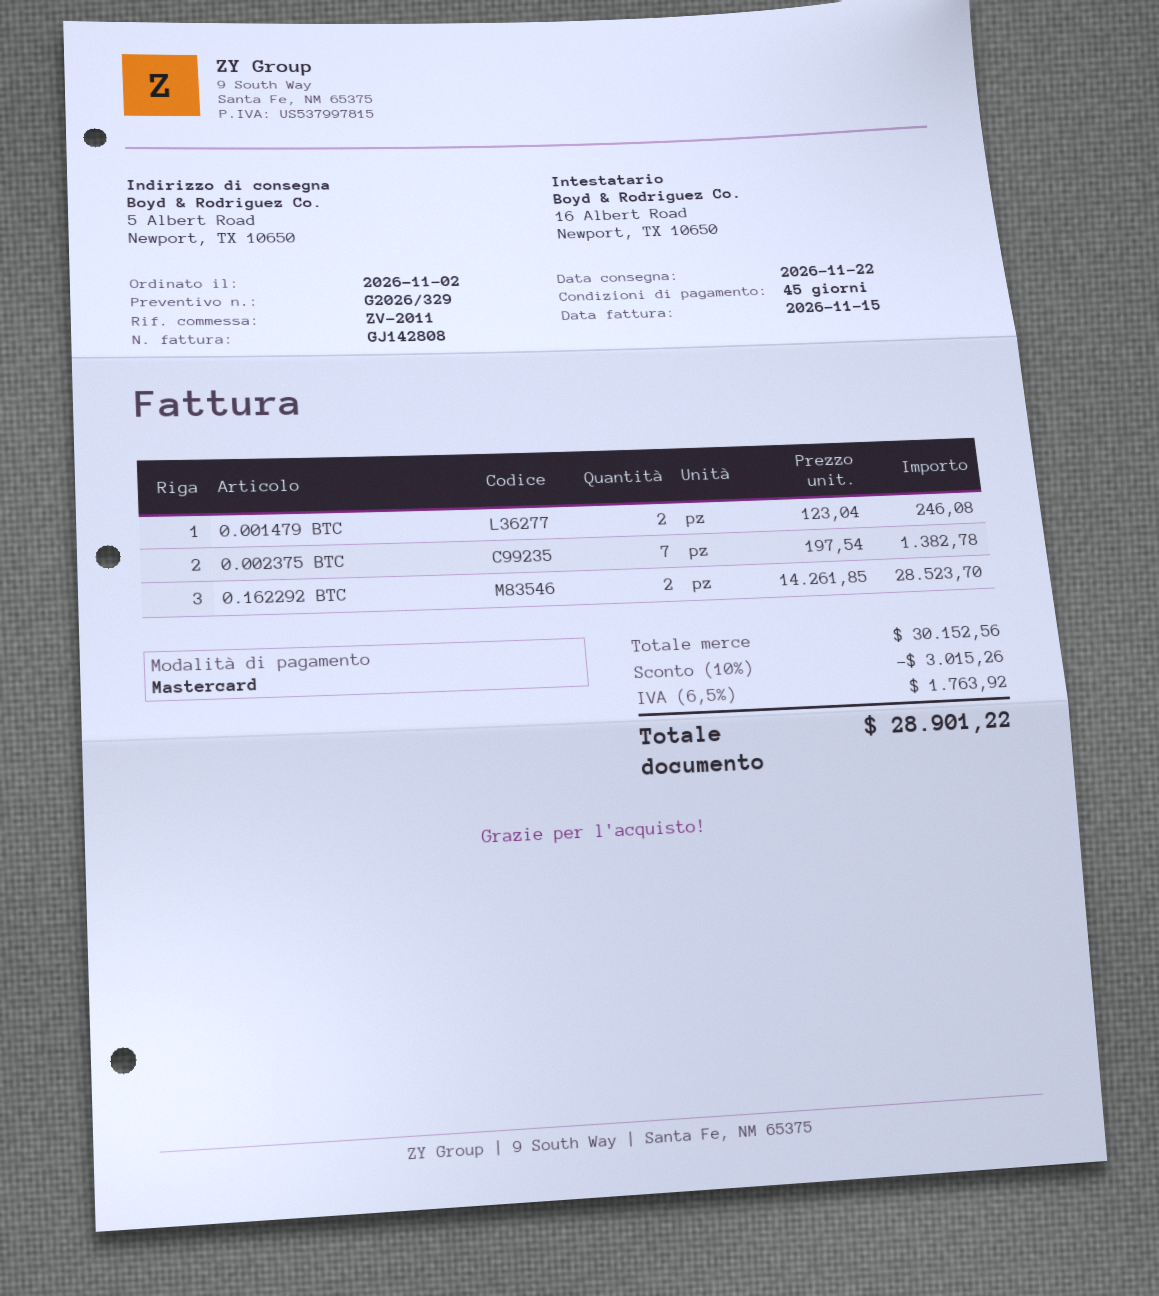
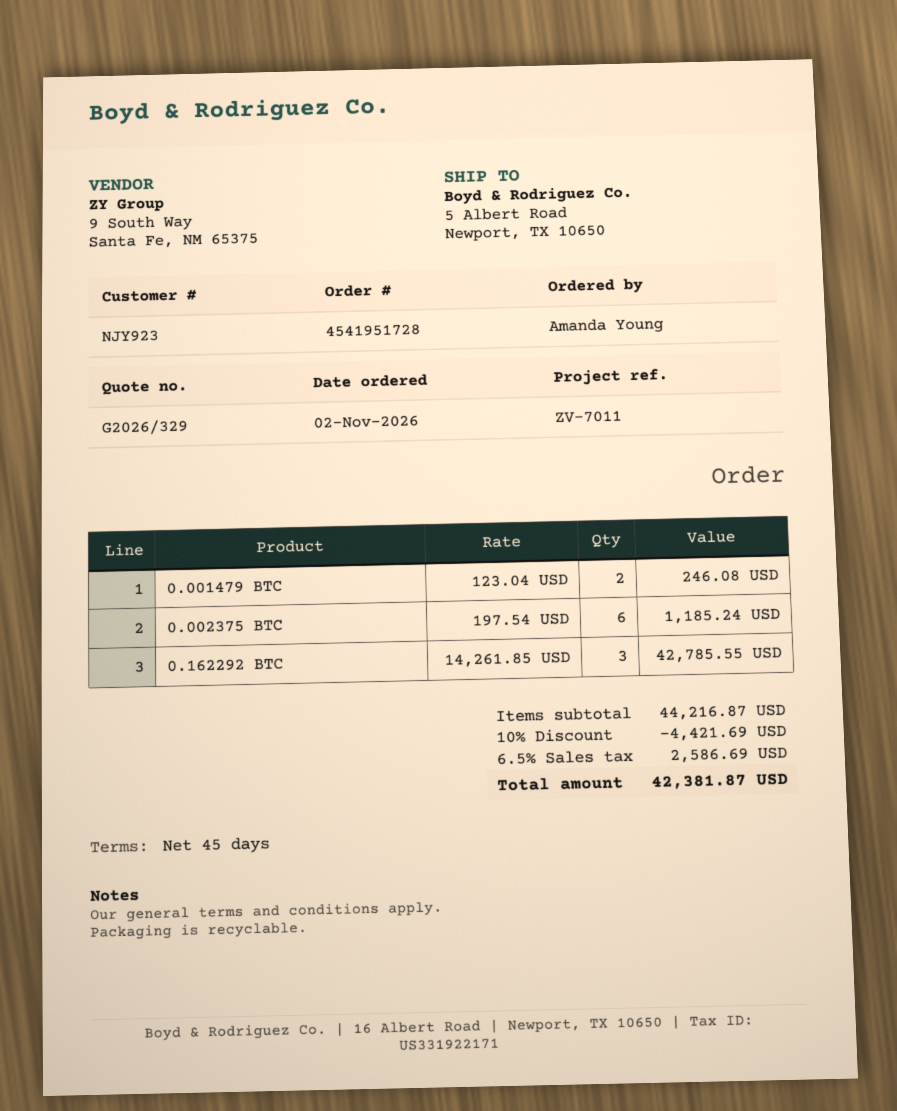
reference: ZV-2011 -> ZV-7011
0.002375 BTC: 7 x 197.54 = 1382.78 -> 6 x 197.54 = 1185.24
0.162292 BTC: 2 x 14261.85 = 28523.70 -> 3 x 14261.85 = 42785.55
subtotal: 30152.56 -> 44216.87
discount: 10% = 3015.26 -> 10% = 4421.69
tax: 6.5% = 1763.92 -> 6.5% = 2586.69
total: 28901.22 -> 42381.87

